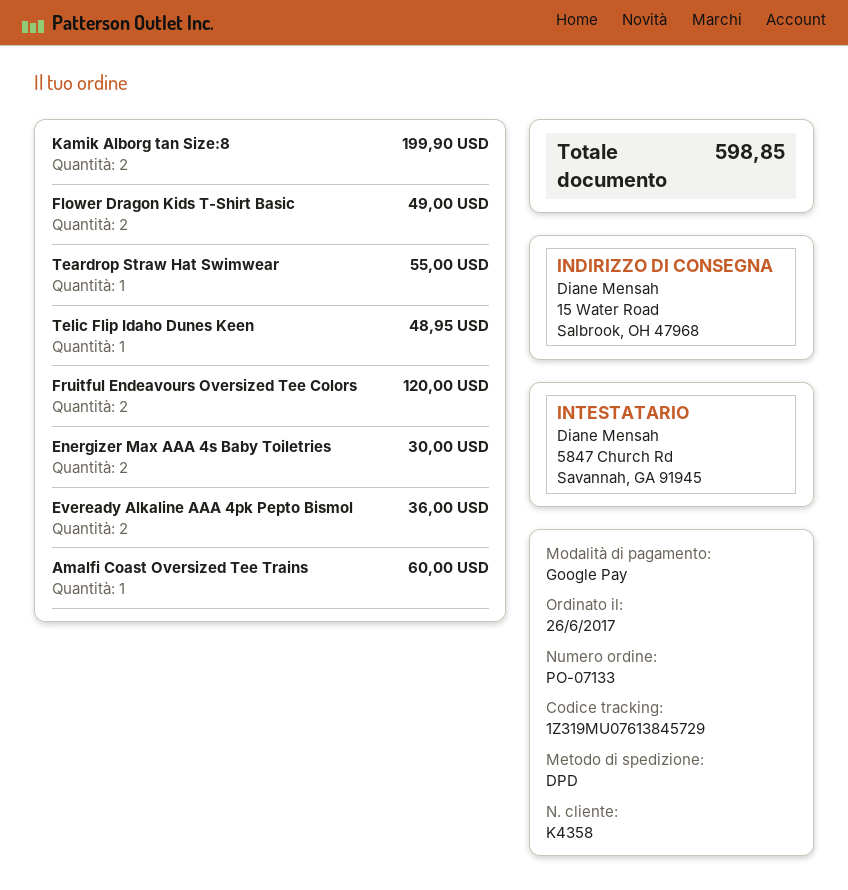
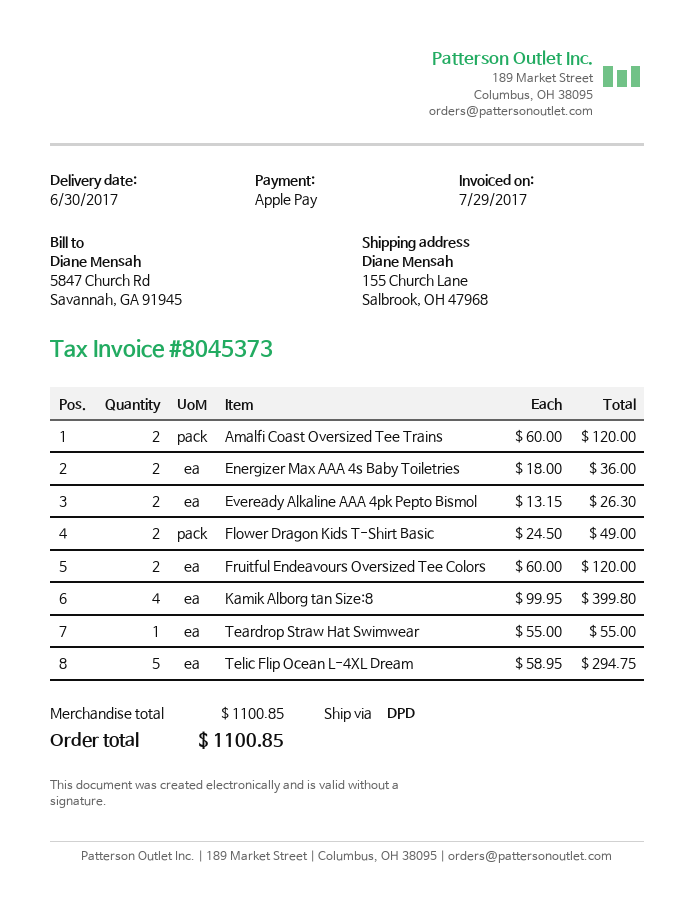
payment method: Google Pay -> Apple Pay
ship to: 15 Water Road, Salbrook, OH 47968 -> 155 Church Lane, Salbrook, OH 47968
Kamik Alborg tan Size:8: 2 for 199.90 -> 4 for 399.80
Telic Flip Idaho Dunes Keen: 1 for 48.95 -> none
Energizer Max AAA 4s Baby Toiletries: 2 for 30.00 -> 2 for 36.00
Eveready Alkaline AAA 4pk Pepto Bismol: 2 for 36.00 -> 2 for 26.30
Amalfi Coast Oversized Tee Trains: 1 for 60.00 -> 2 for 120.00
Telic Flip Ocean L-4XL Dream: none -> 5 for 294.75
total: 598.85 -> 1100.85

